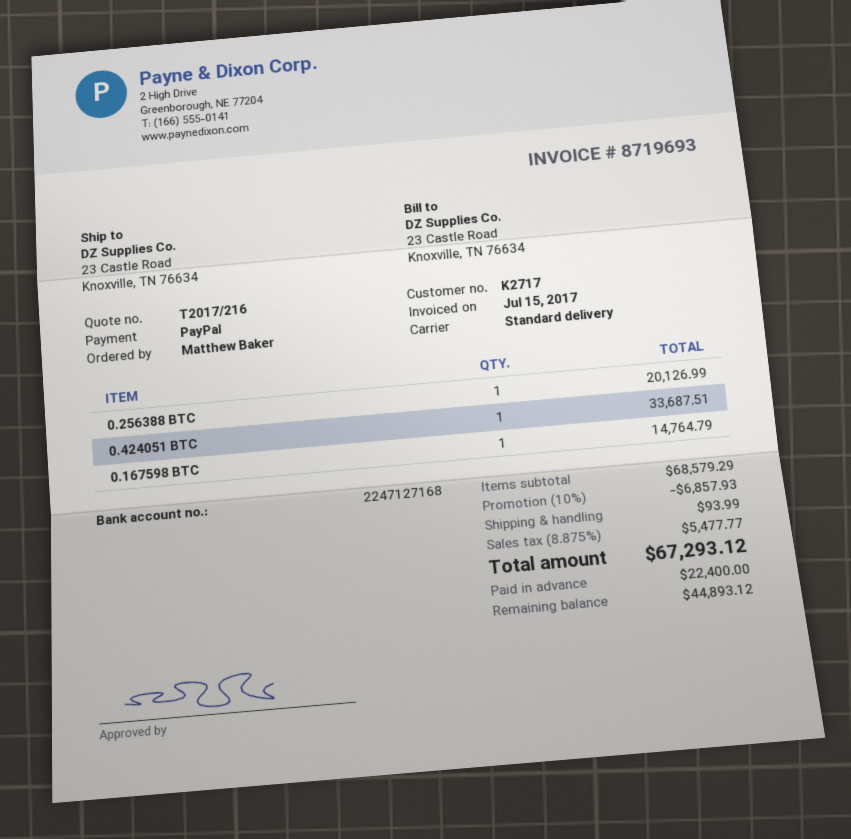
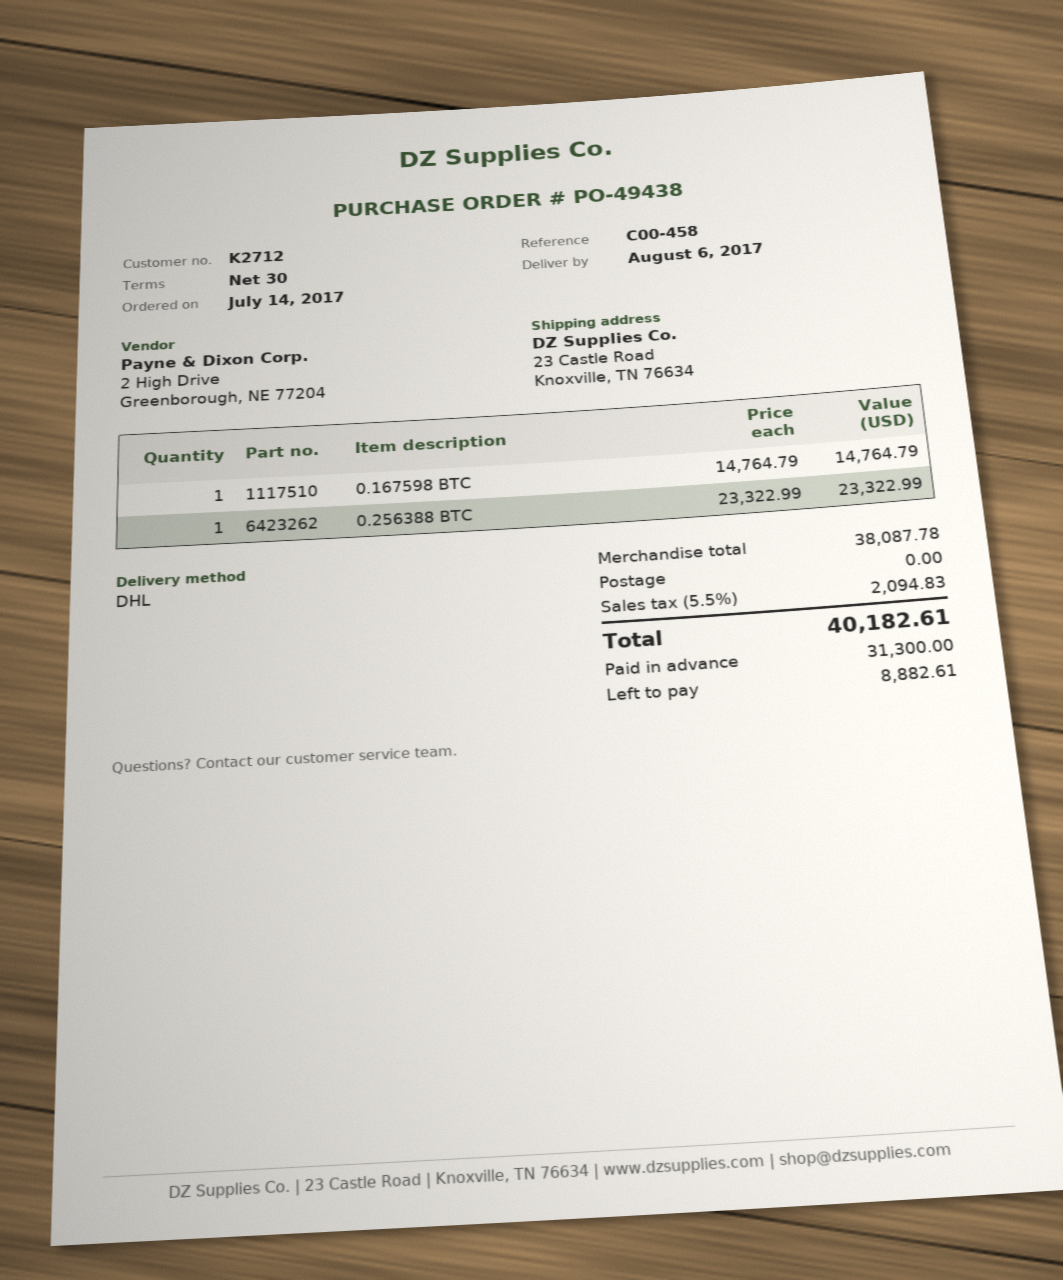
customer number: K2717 -> K2712
shipping method: standard -> DHL
0.256388 BTC: 1 for 20126.99 -> 1 for 23322.99
0.424051 BTC: 1 for 33687.51 -> none
subtotal: 68579.29 -> 38087.78
discount: 10% = 6857.93 -> none
shipping: 93.99 -> 0.00
tax: 8.875% = 5477.77 -> 5.5% = 2094.83
total: 67293.12 -> 40182.61
deposit: 22400.00 -> 31300.00
balance: 44893.12 -> 8882.61

